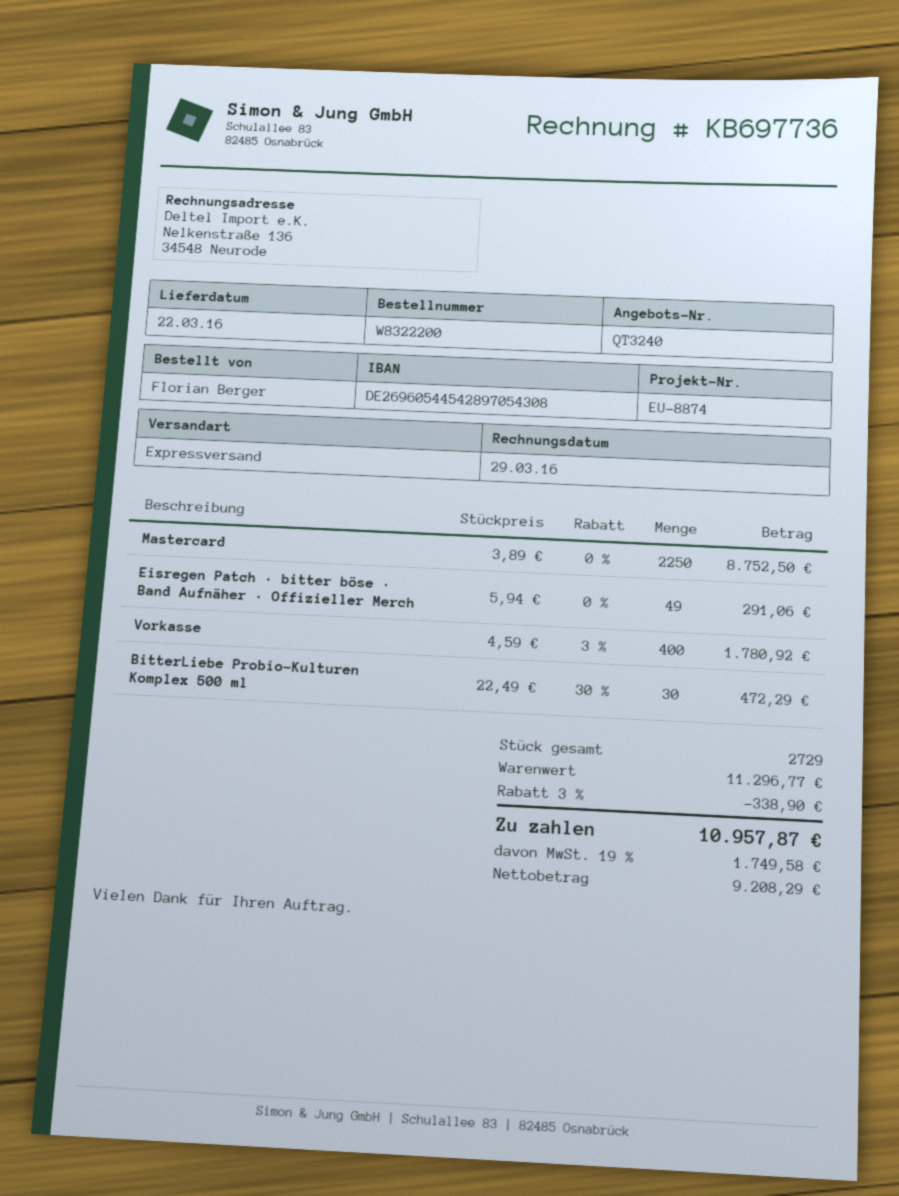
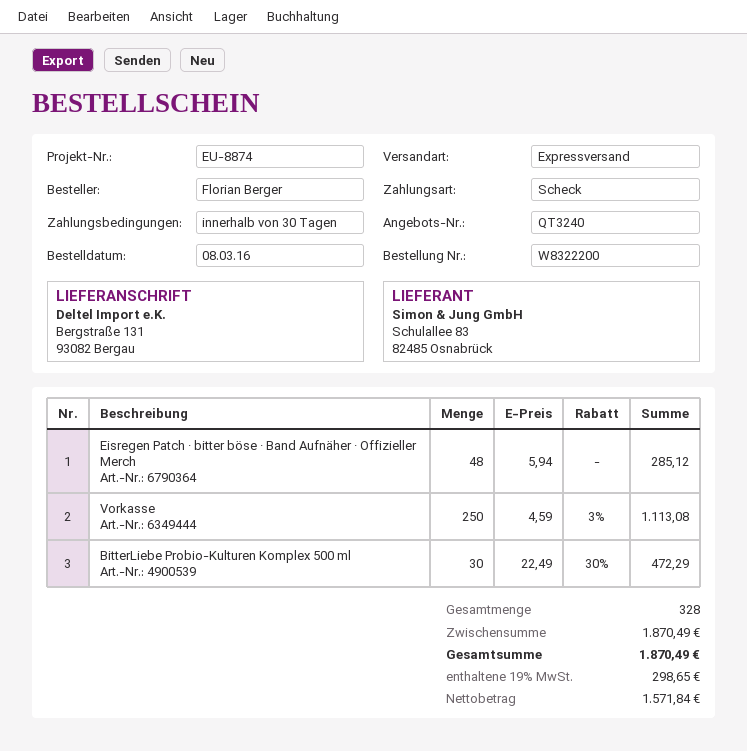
Mastercard: 2250 x 3.89 = 8752.50 -> none
Eisregen Patch · bitter böse · Band Aufnäher · Offizieller Merch: 49 x 5.94 = 291.06 -> 48 x 5.94 = 285.12
Vorkasse: 400 x 4.59 - 3% = 1780.92 -> 250 x 4.59 - 3% = 1113.08
total quantity: 2729 -> 328
subtotal: 11296.77 -> 1870.49
discount: 3% = 338.90 -> none
net: 9208.29 -> 1571.84
tax: 19% = 1749.58 -> 19% = 298.65
total: 10957.87 -> 1870.49

